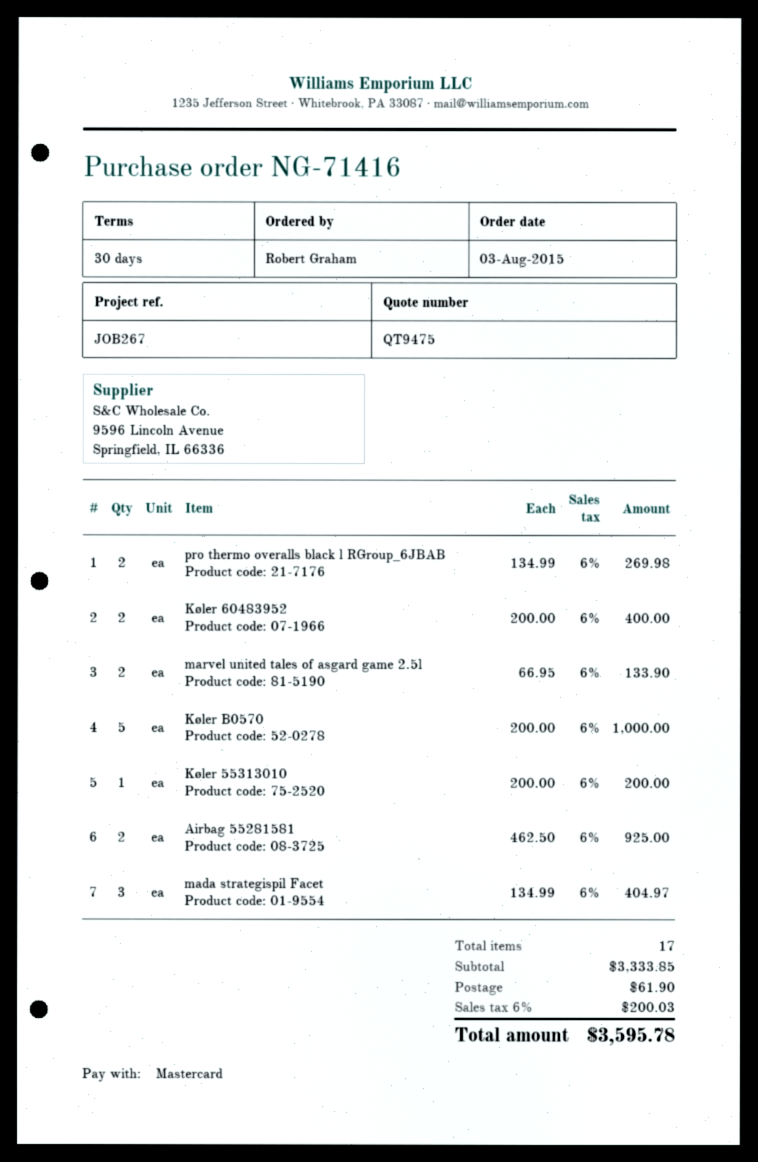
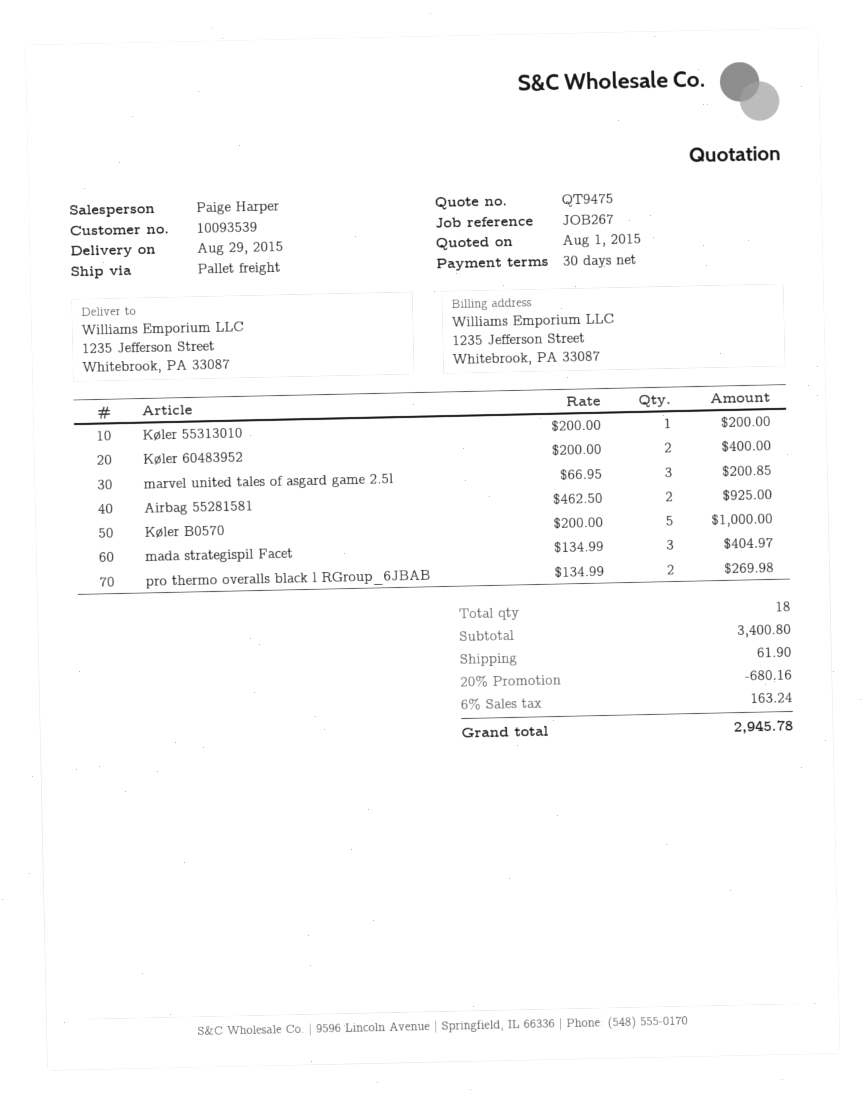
marvel united tales of asgard game 2.5l: 2 x 66.95 = 133.90 -> 3 x 66.95 = 200.85
total quantity: 17 -> 18
subtotal: 3333.85 -> 3400.80
discount: none -> 20% = 680.16
tax: 6% = 200.03 -> 6% = 163.24
total: 3595.78 -> 2945.78

